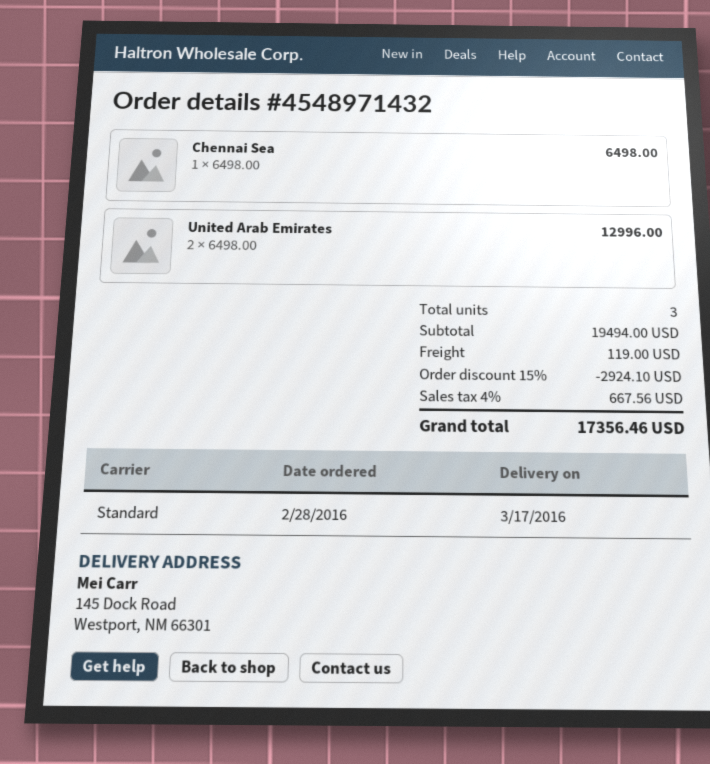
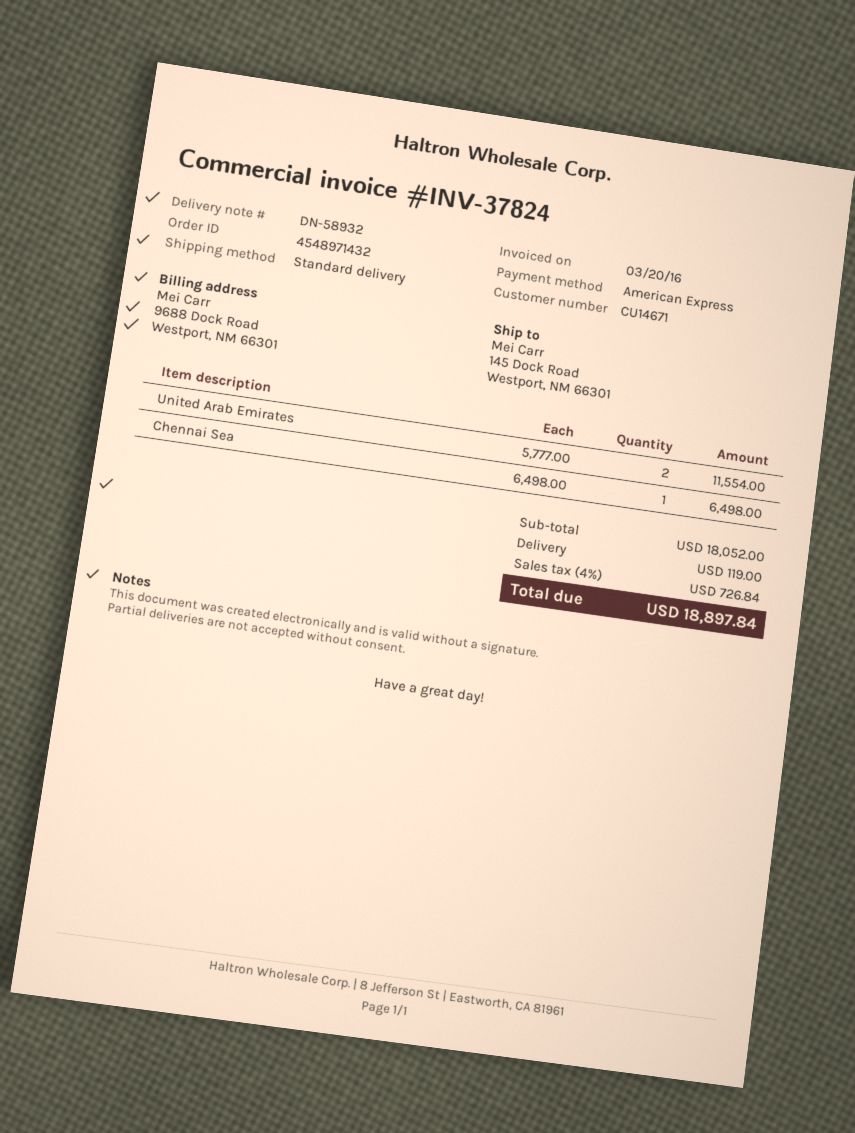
United Arab Emirates: 2 x 6498.00 = 12996.00 -> 2 x 5777.00 = 11554.00
subtotal: 19494.00 -> 18052.00
discount: 15% = 2924.10 -> none
tax: 4% = 667.56 -> 4% = 726.84
total: 17356.46 -> 18897.84

